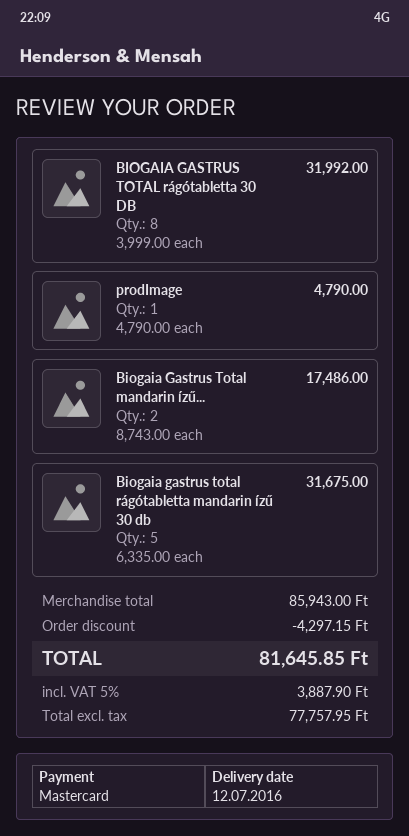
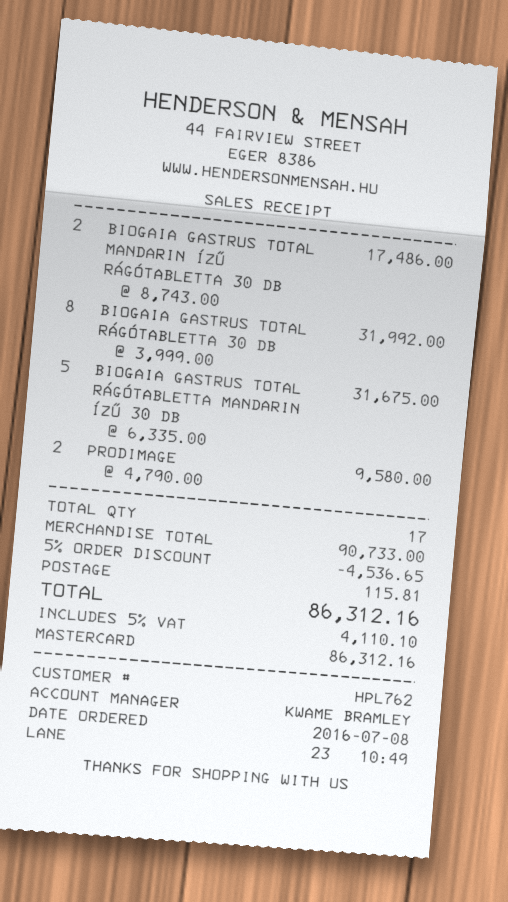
prodImage: 1 x 4790.00 = 4790.00 -> 2 x 4790.00 = 9580.00
subtotal: 85943.00 -> 90733.00
discount: 4297.15 -> 4536.65
shipping: none -> 115.81
tax: 5% = 3887.90 -> 5% = 4110.10
total: 81645.85 -> 86312.16

